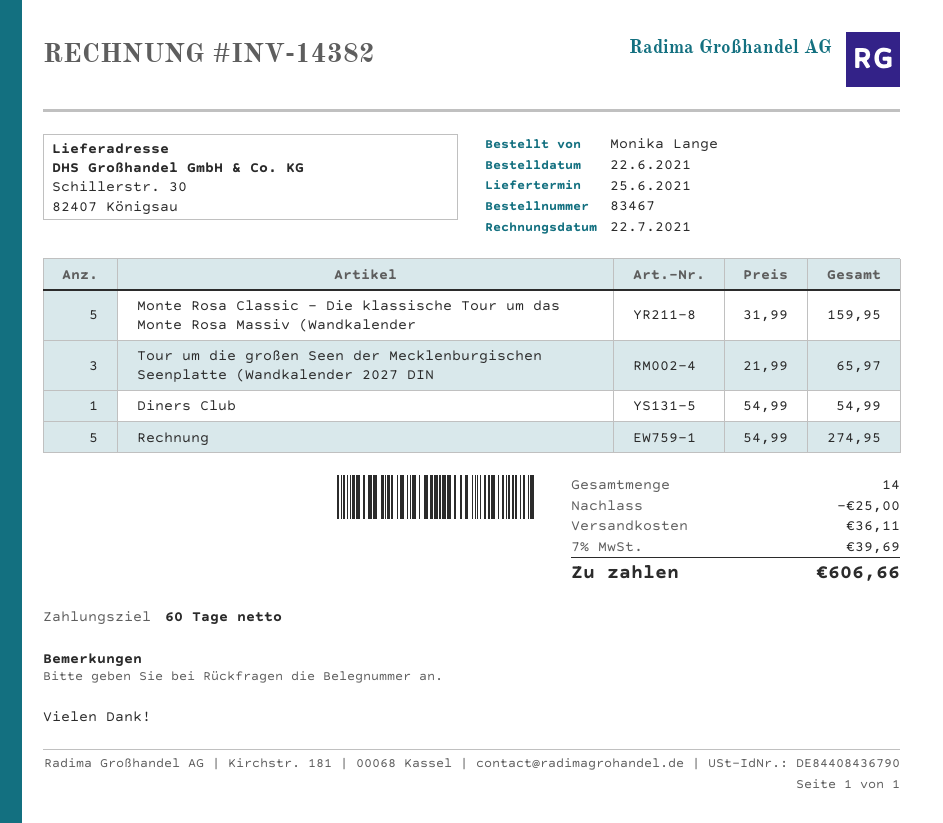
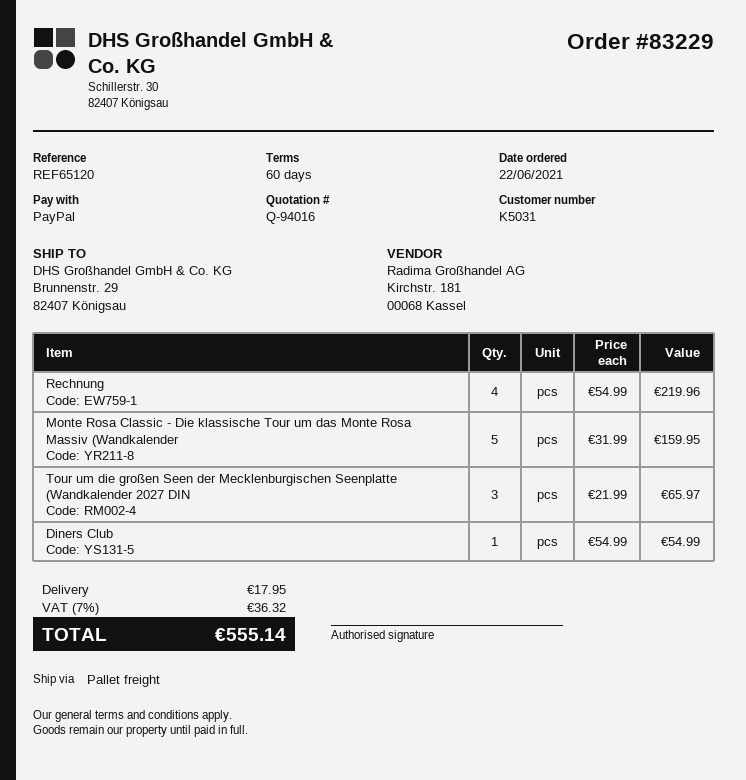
order number: 83467 -> 83229
ship to: Schillerstr. 30, 82407 Königsau -> Brunnenstr. 29, 82407 Königsau
Rechnung: 5 x 54.99 = 274.95 -> 4 x 54.99 = 219.96
discount: 25.00 -> none
shipping: 36.11 -> 17.95
tax: 7% = 39.69 -> 7% = 36.32
total: 606.66 -> 555.14

